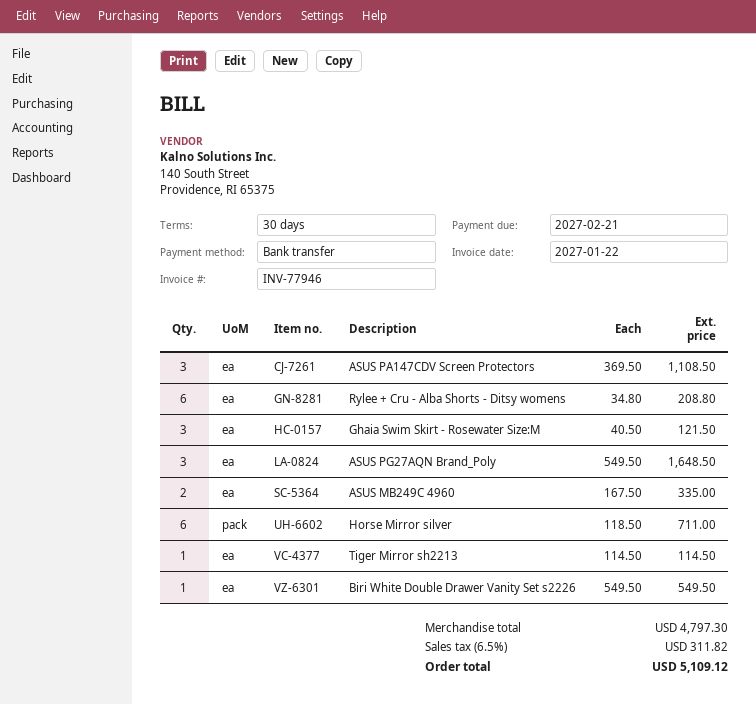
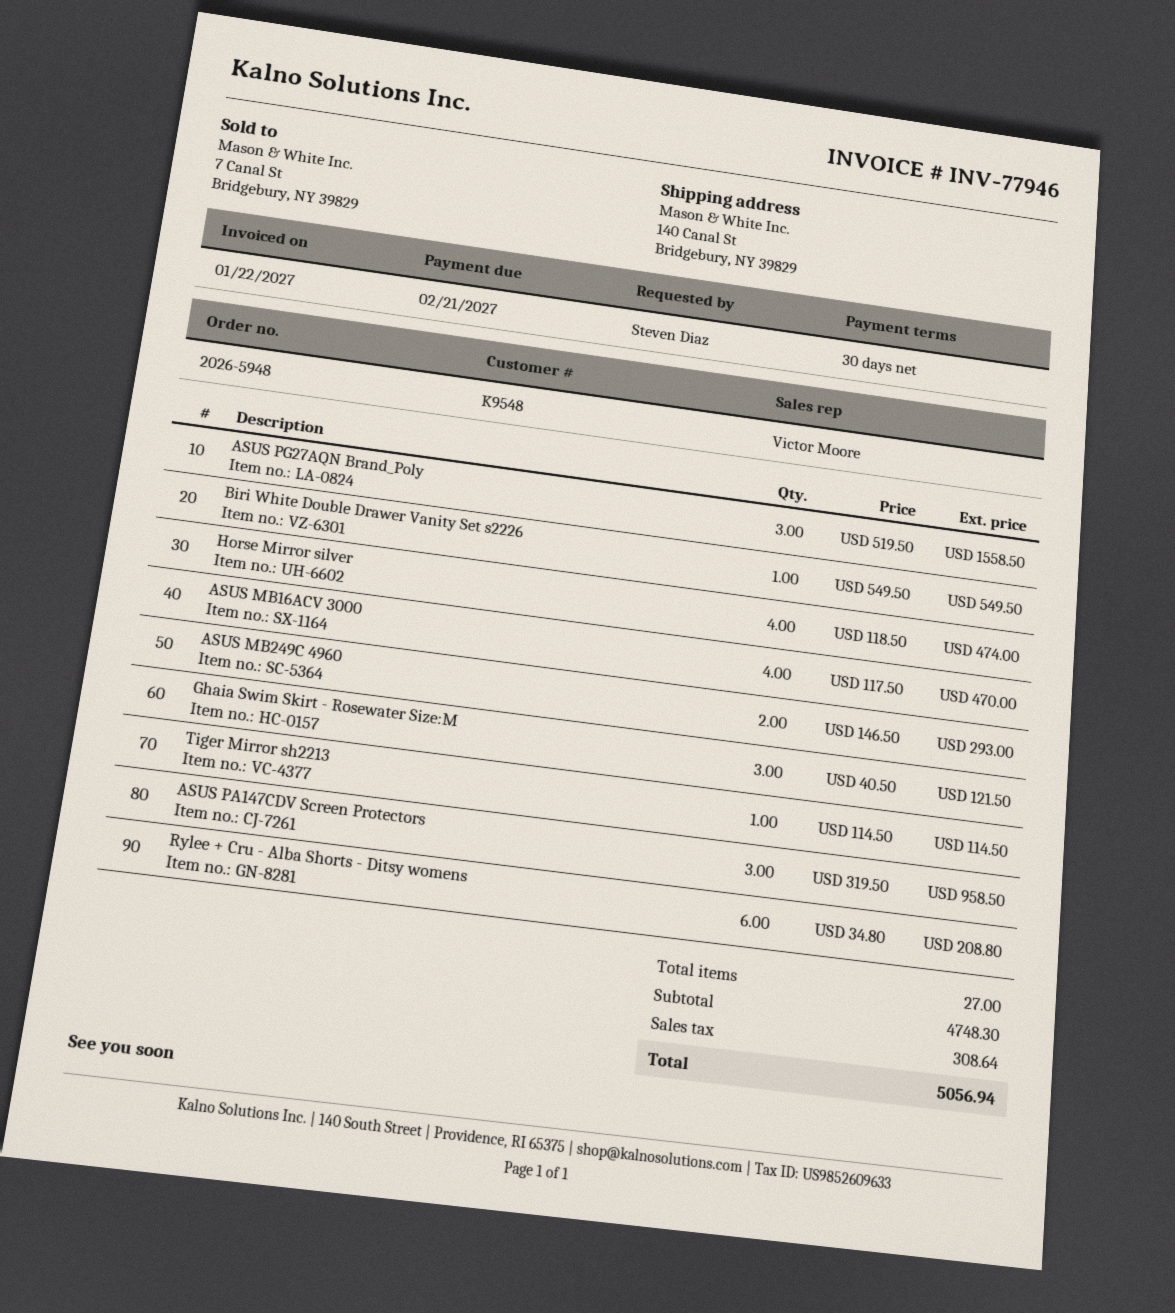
ASUS PA147CDV Screen Protectors: 3 x 369.50 = 1108.50 -> 3 x 319.50 = 958.50
ASUS PG27AQN Brand_Poly: 3 x 549.50 = 1648.50 -> 3 x 519.50 = 1558.50
ASUS MB249C 4960: 2 x 167.50 = 335.00 -> 2 x 146.50 = 293.00
Horse Mirror silver: 6 x 118.50 = 711.00 -> 4 x 118.50 = 474.00
ASUS MB16ACV 3000: none -> 4 x 117.50 = 470.00
subtotal: 4797.30 -> 4748.30
tax: 311.82 -> 308.64
total: 5109.12 -> 5056.94

